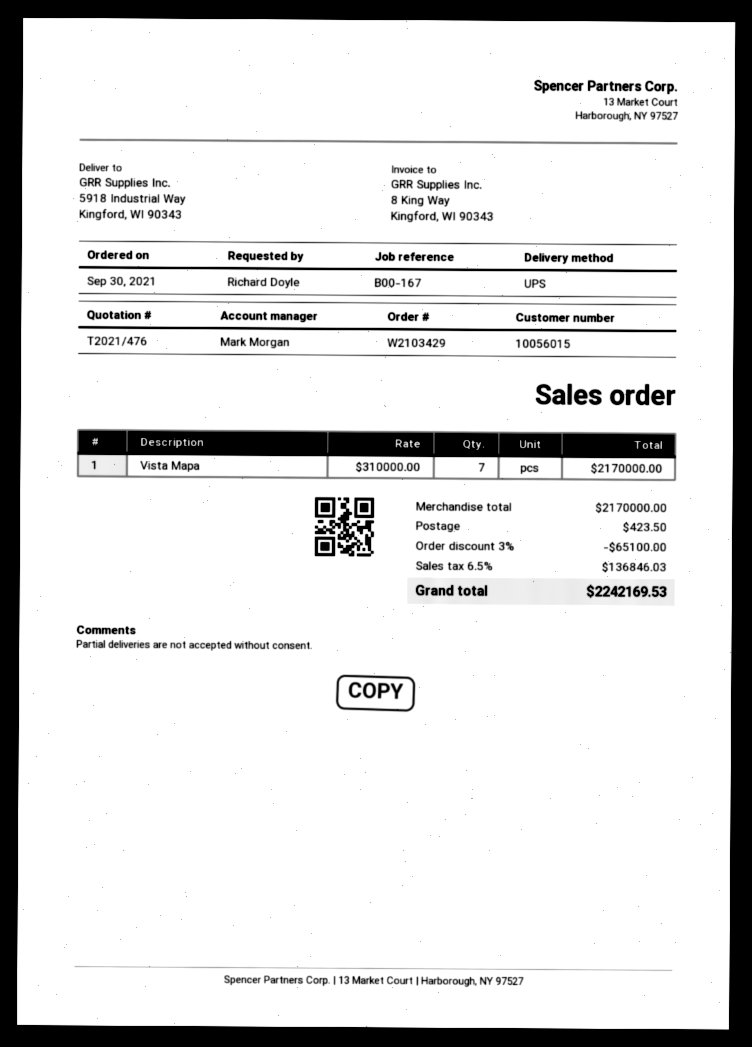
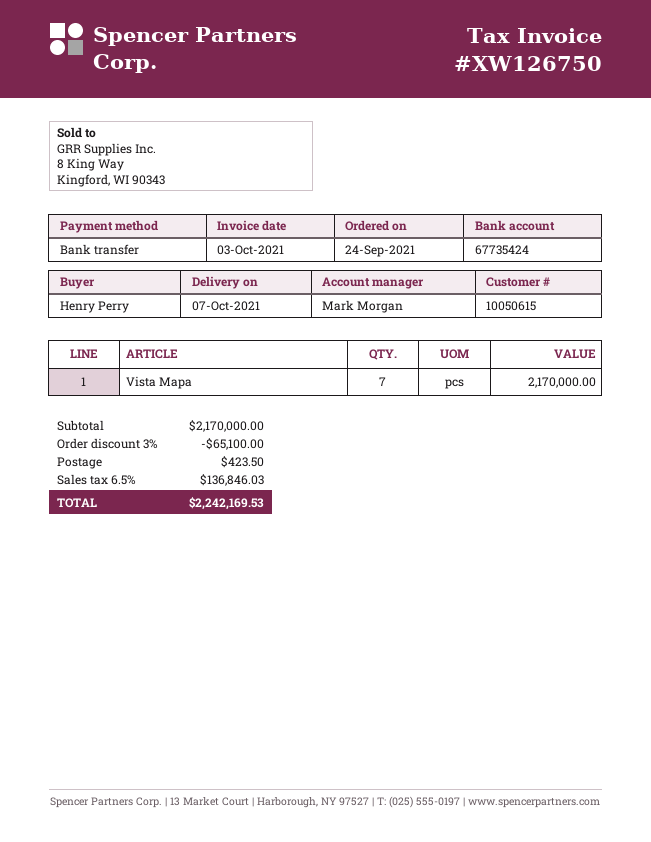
order date: 2021-09-30 -> 2021-09-24
customer number: 10056015 -> 10050615
ordered by: Richard Doyle -> Henry Perry

